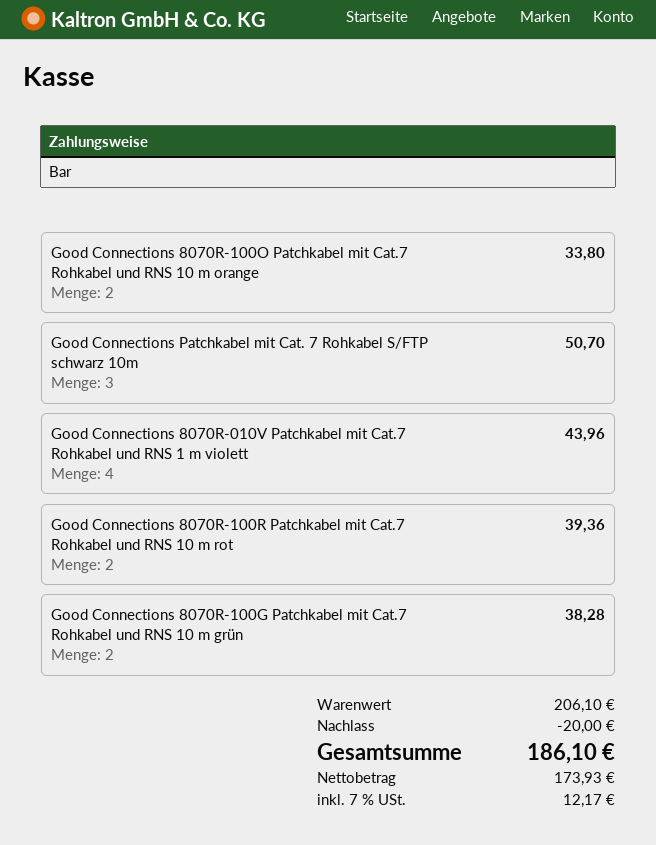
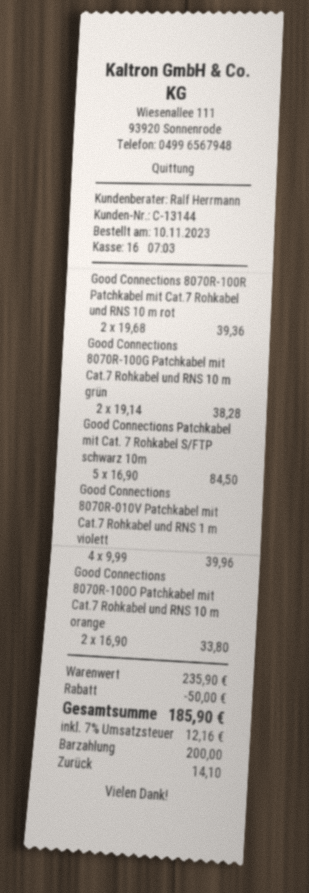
Good Connections Patchkabel mit Cat. 7 Rohkabel S/FTP schwarz 10m: 3 for 50.70 -> 5 for 84.50
Good Connections 8070R-010V Patchkabel mit Cat.7 Rohkabel und RNS 1 m violett: 4 for 43.96 -> 4 for 39.96
subtotal: 206.10 -> 235.90
discount: 20.00 -> 50.00
tax: 7% = 12.17 -> 7% = 12.16
total: 186.10 -> 185.90

